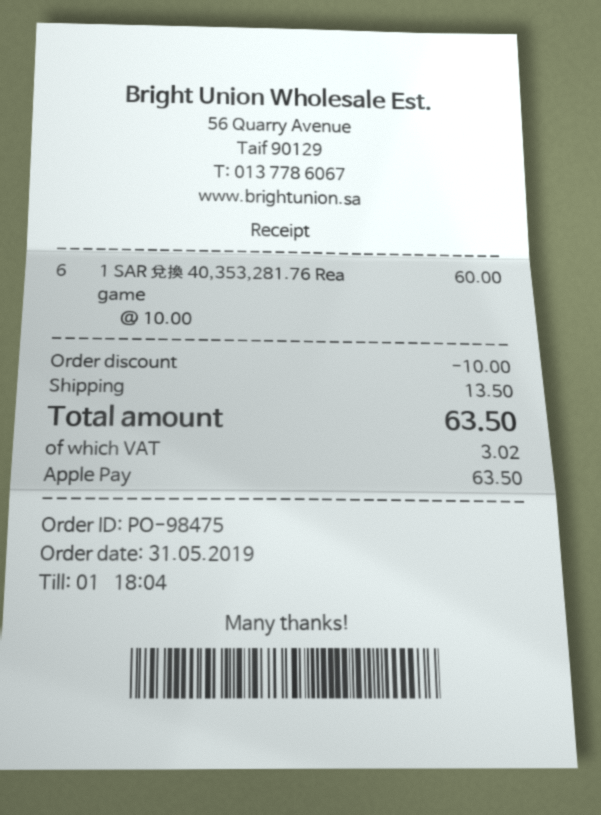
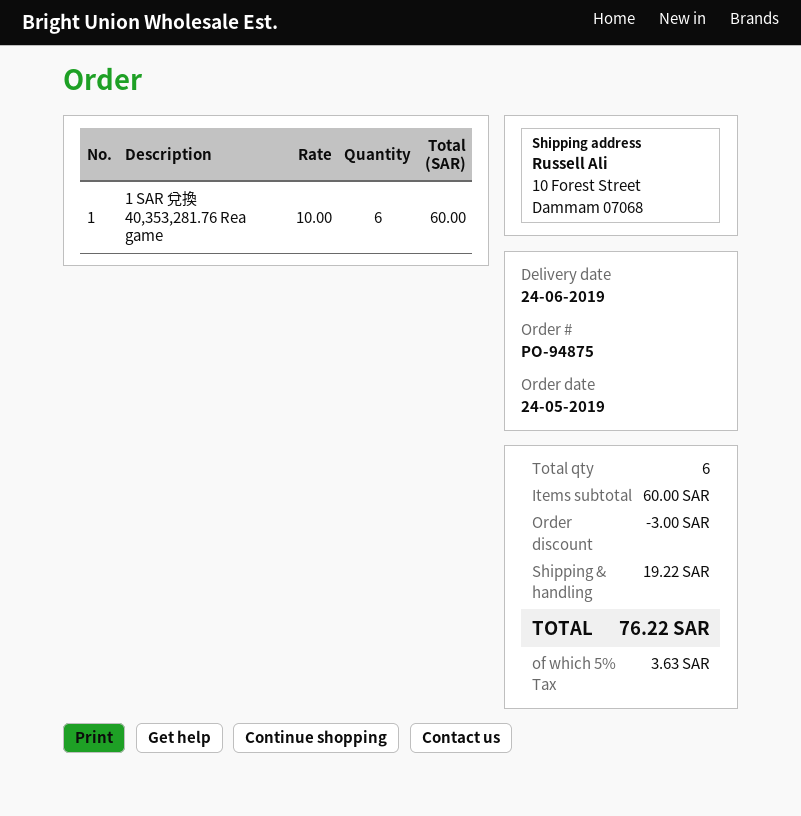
order number: PO-98475 -> PO-94875
order date: 2019-05-31 -> 2019-05-24
discount: 10.00 -> 3.00
shipping: 13.50 -> 19.22
tax: 3.02 -> 3.63
total: 63.50 -> 76.22

